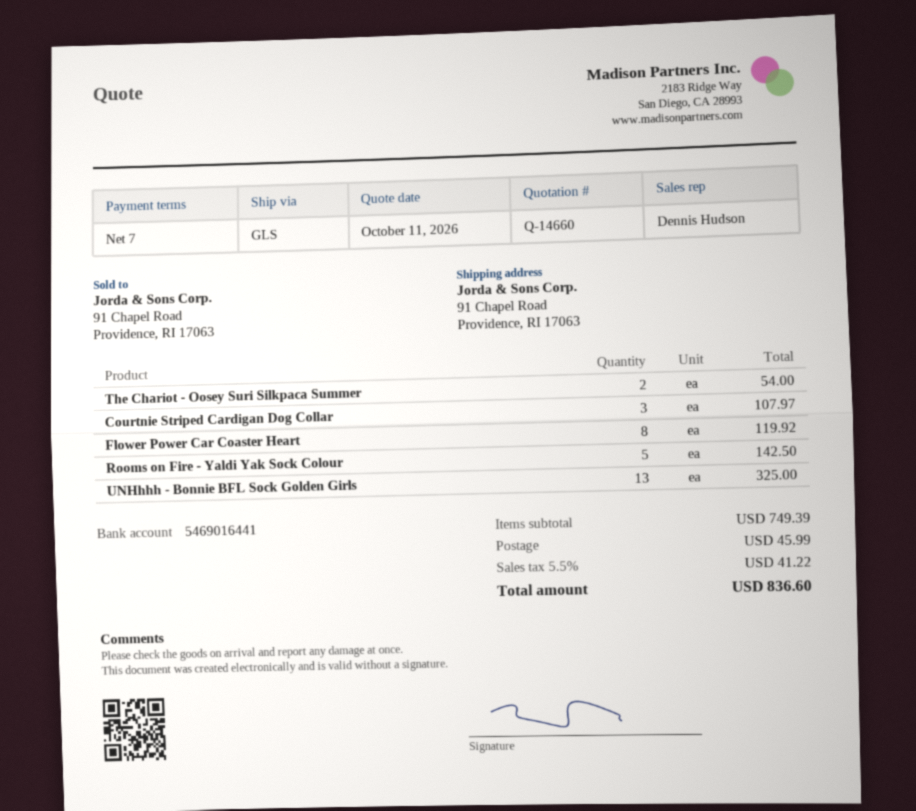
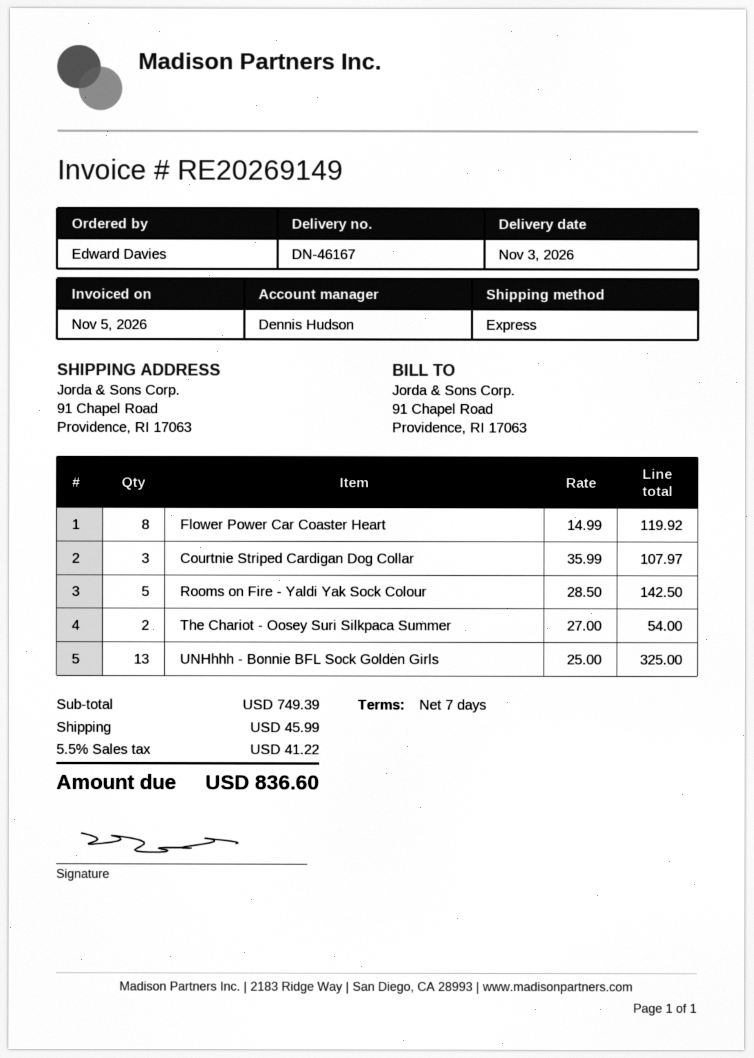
shipping method: GLS -> express

